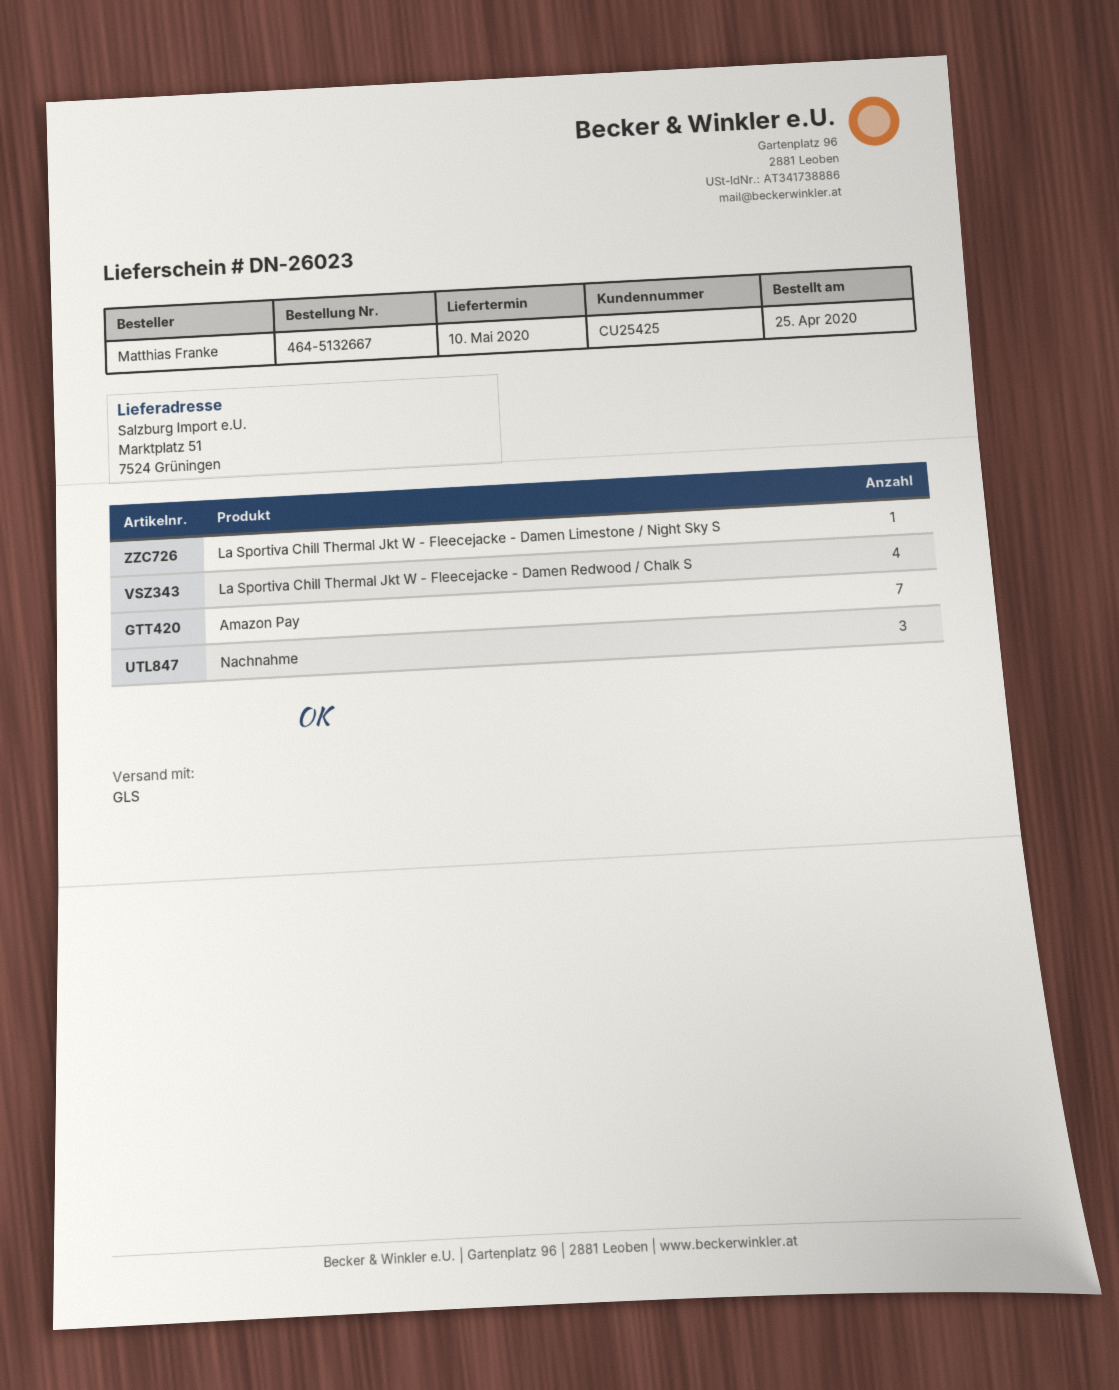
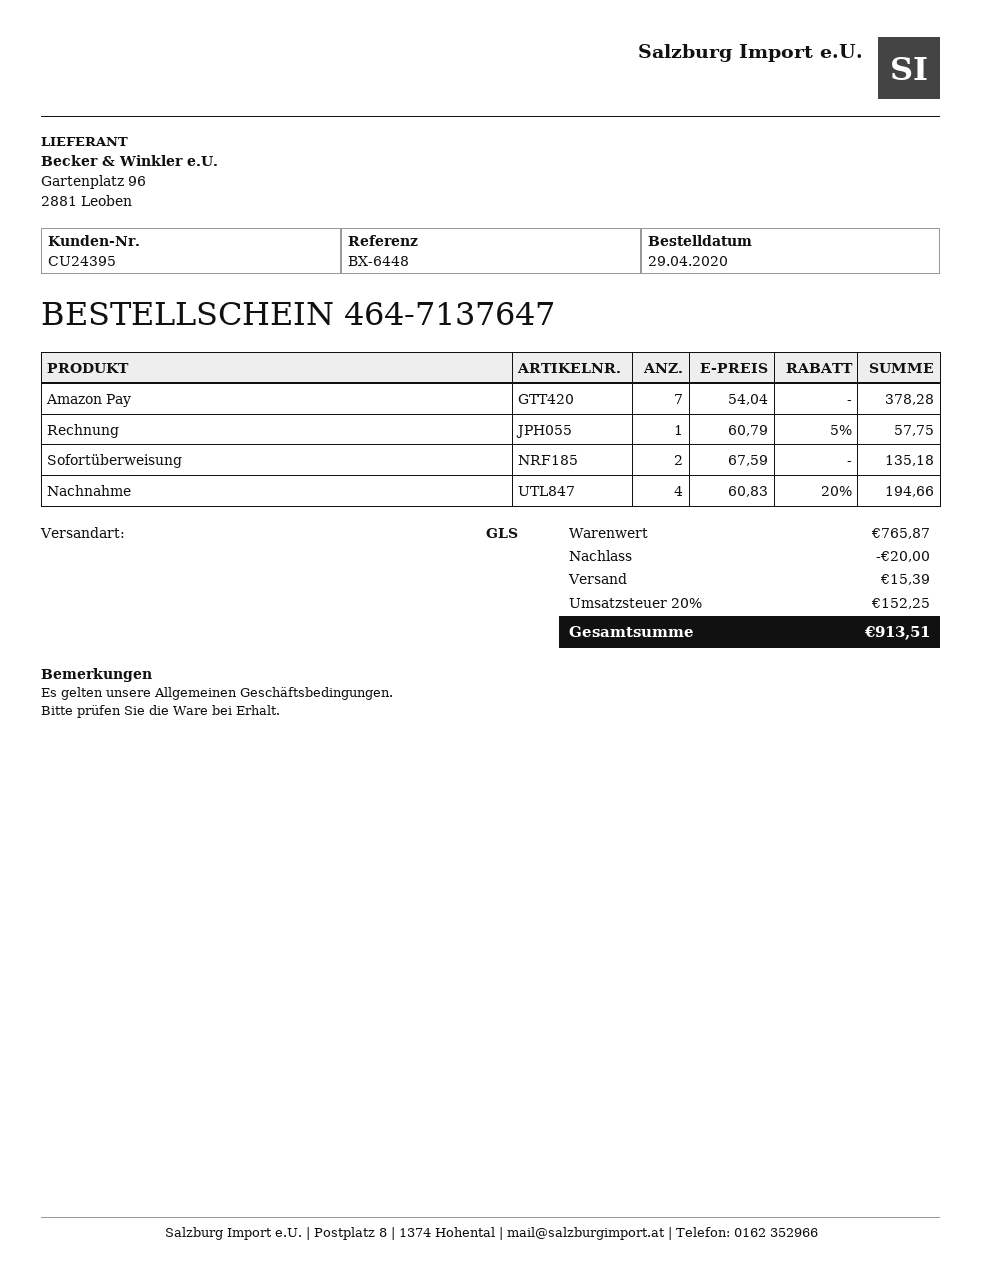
order number: 464-5132667 -> 464-7137647
order date: 2020-04-25 -> 2020-04-29
customer number: CU25425 -> CU24395
La Sportiva Chill Thermal Jkt W - Fleecejacke - Damen Limestone / Night Sky S: 1 -> none
La Sportiva Chill Thermal Jkt W - Fleecejacke - Damen Redwood / Chalk S: 4 -> none
Nachnahme: 3 -> 4
Rechnung: none -> 1
Sofortüberweisung: none -> 2

